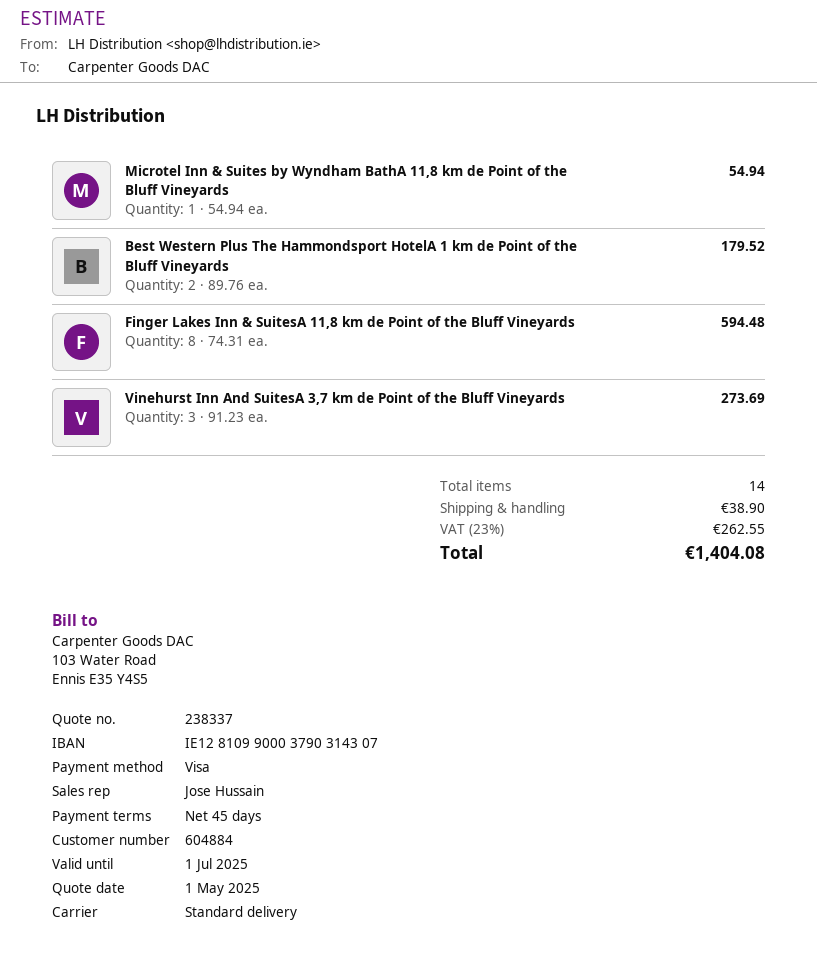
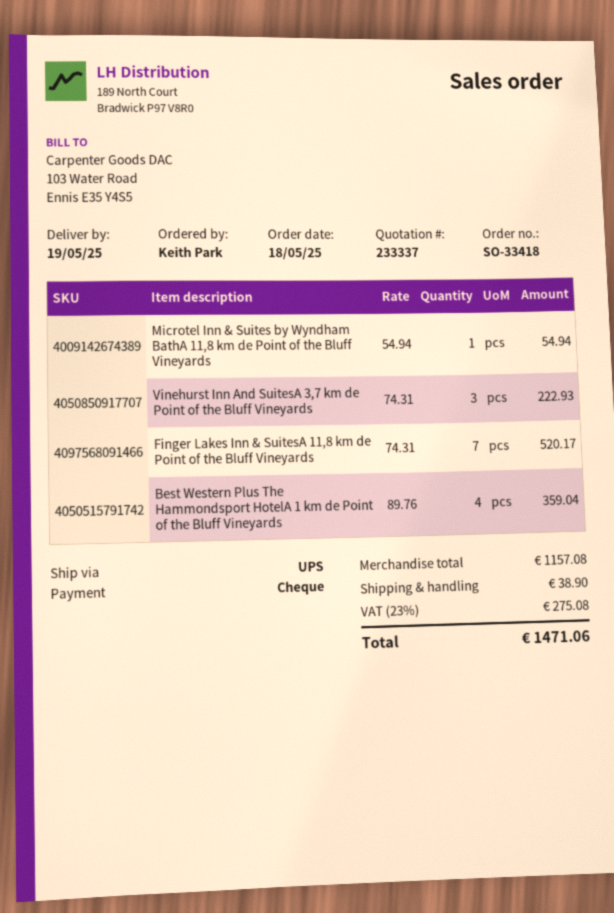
quote number: 238337 -> 233337
payment method: Visa -> cheque
shipping method: standard -> UPS
Best Western Plus The Hammondsport HotelA 1 km de Point of the Bluff Vineyards: 2 x 89.76 = 179.52 -> 4 x 89.76 = 359.04
Finger Lakes Inn & SuitesA 11,8 km de Point of the Bluff Vineyards: 8 x 74.31 = 594.48 -> 7 x 74.31 = 520.17
Vinehurst Inn And SuitesA 3,7 km de Point of the Bluff Vineyards: 3 x 91.23 = 273.69 -> 3 x 74.31 = 222.93
tax: 23% = 262.55 -> 23% = 275.08
total: 1404.08 -> 1471.06

